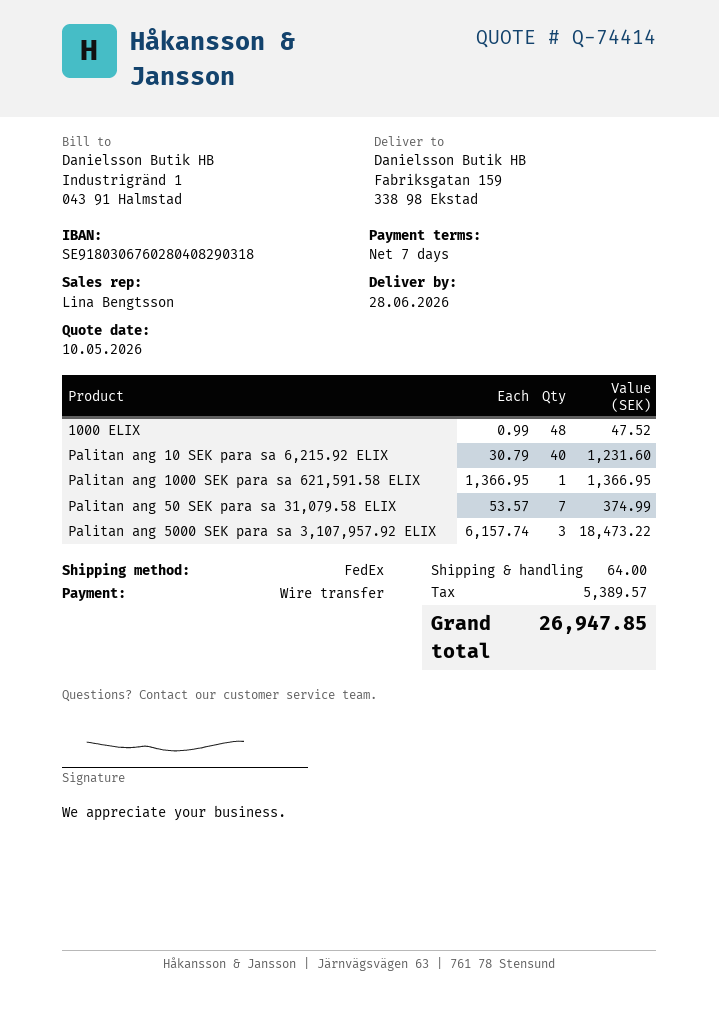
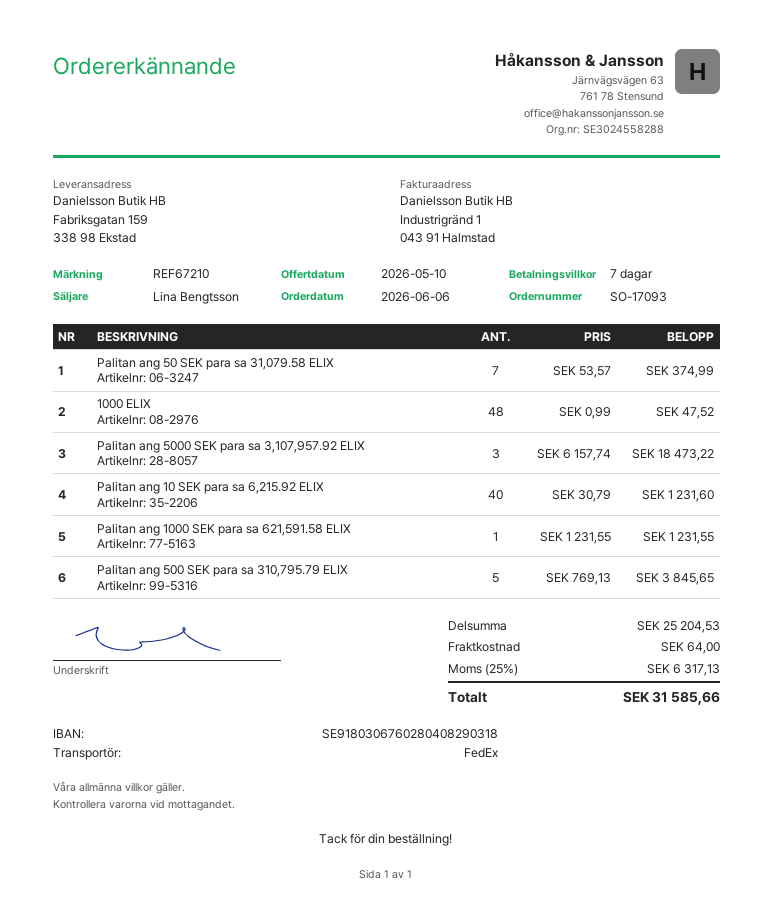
Palitan ang 1000 SEK para sa 621,591.58 ELIX: 1 x 1366.95 = 1366.95 -> 1 x 1231.55 = 1231.55
Palitan ang 500 SEK para sa 310,795.79 ELIX: none -> 5 x 769.13 = 3845.65
tax: 5389.57 -> 6317.13
total: 26947.85 -> 31585.66

